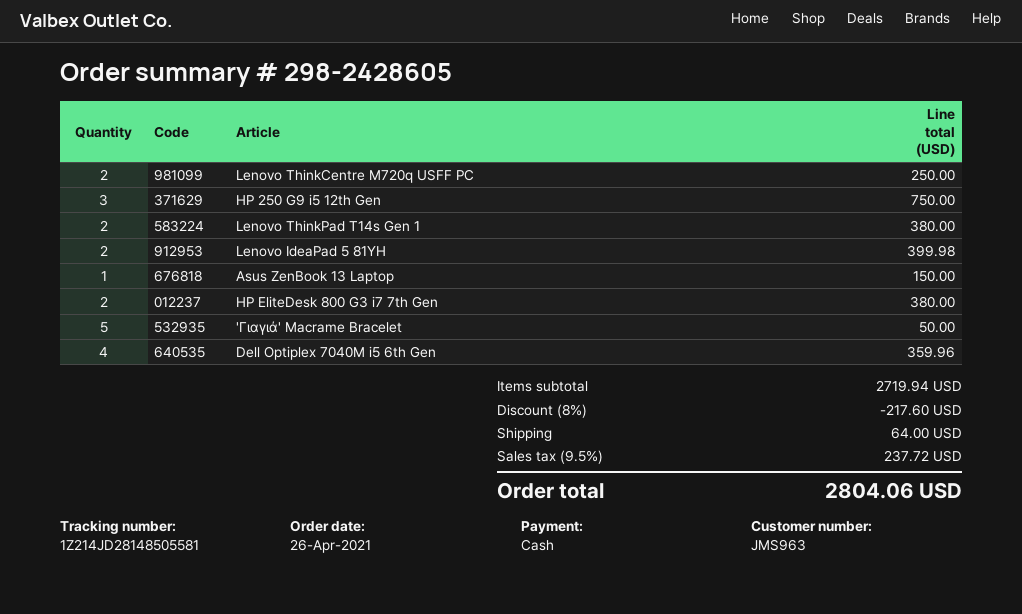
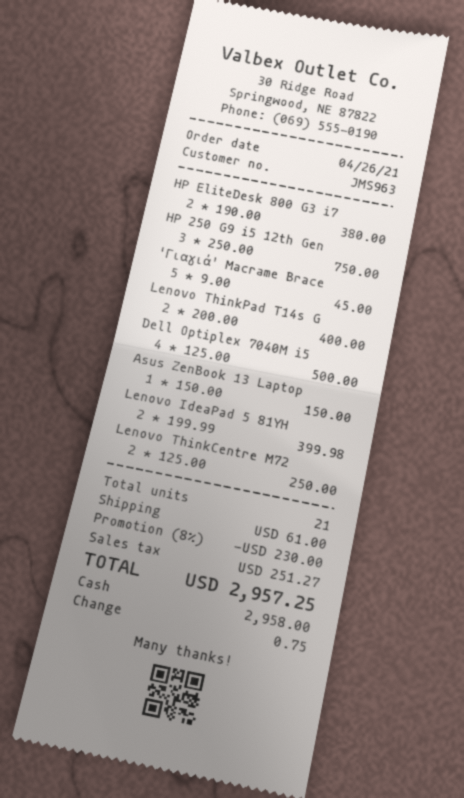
Lenovo ThinkPad T14s Gen 1: 2 for 380.00 -> 2 for 400.00
'Γιαγιά' Macrame Bracelet: 5 for 50.00 -> 5 for 45.00
Dell Optiplex 7040M i5 6th Gen: 4 for 359.96 -> 4 for 500.00
discount: 8% = 217.60 -> 8% = 230.00
shipping: 64.00 -> 61.00
tax: 237.72 -> 251.27
total: 2804.06 -> 2957.25

